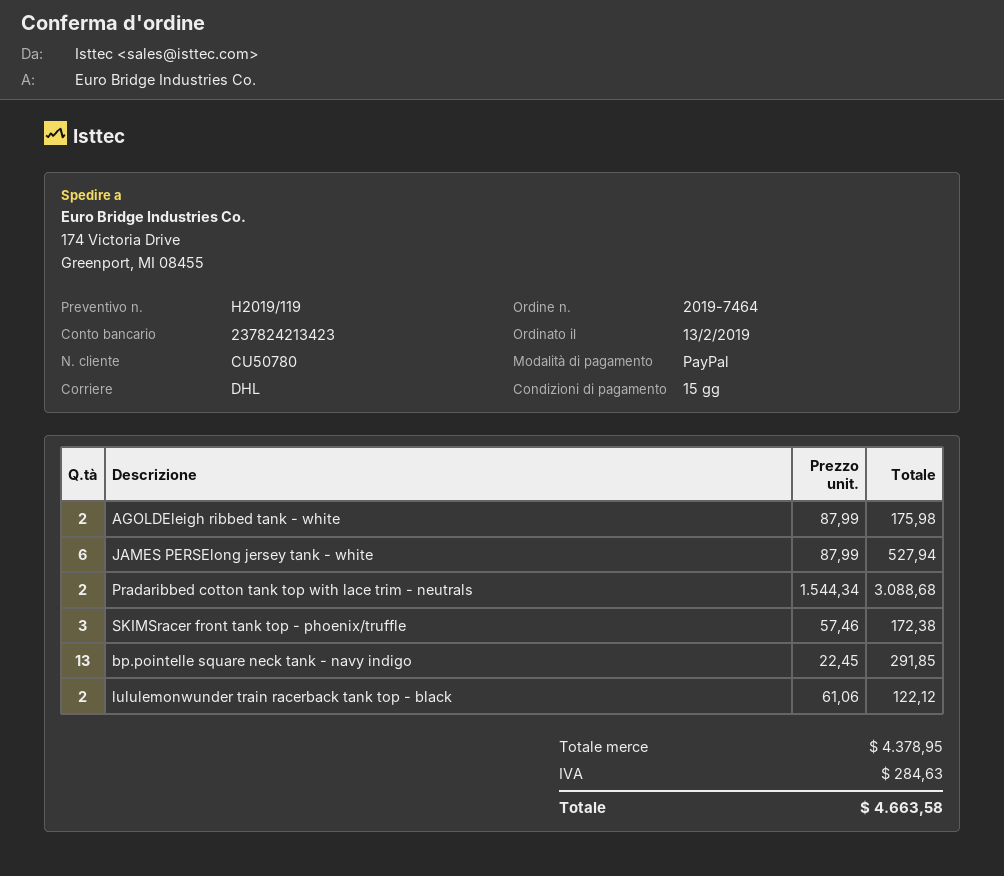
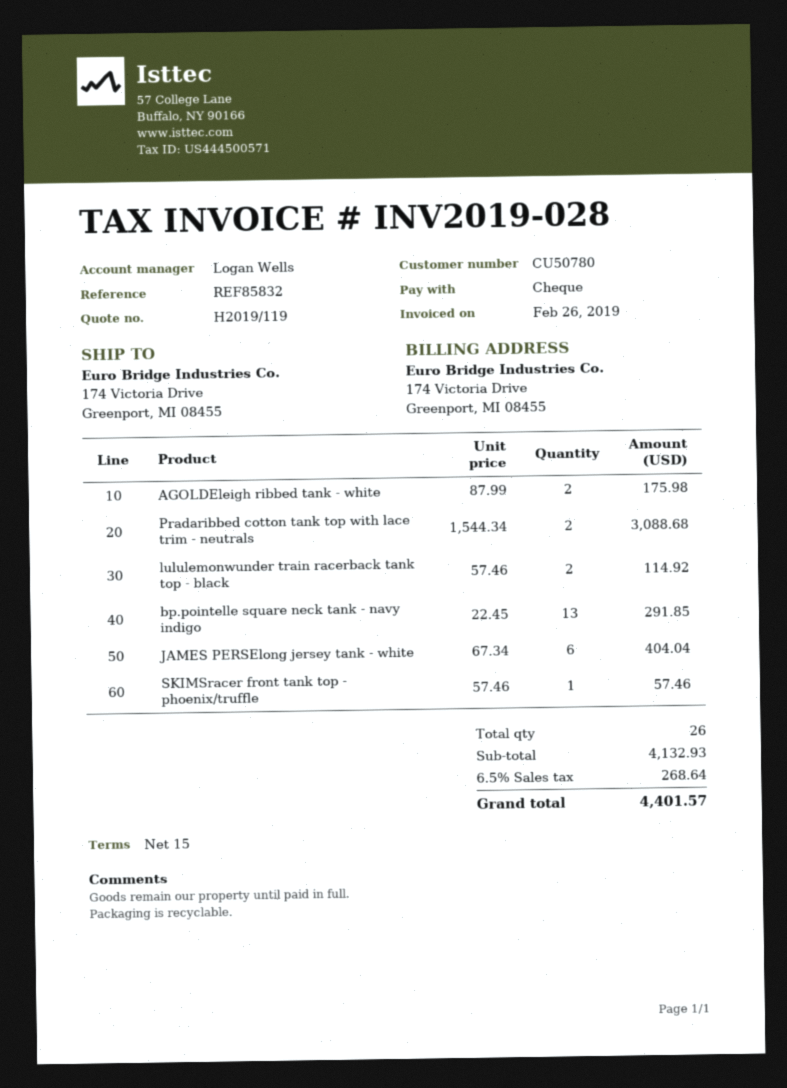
payment method: PayPal -> cheque
JAMES PERSElong jersey tank - white: 6 x 87.99 = 527.94 -> 6 x 67.34 = 404.04
SKIMSracer front tank top - phoenix/truffle: 3 x 57.46 = 172.38 -> 1 x 57.46 = 57.46
lululemonwunder train racerback tank top - black: 2 x 61.06 = 122.12 -> 2 x 57.46 = 114.92
subtotal: 4378.95 -> 4132.93
tax: 284.63 -> 268.64
total: 4663.58 -> 4401.57

